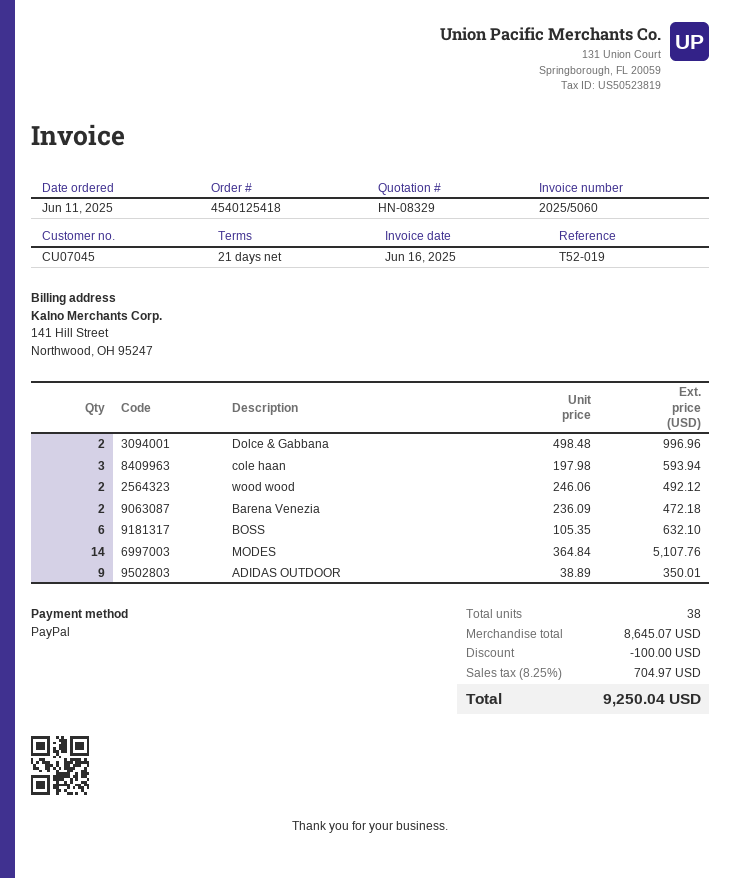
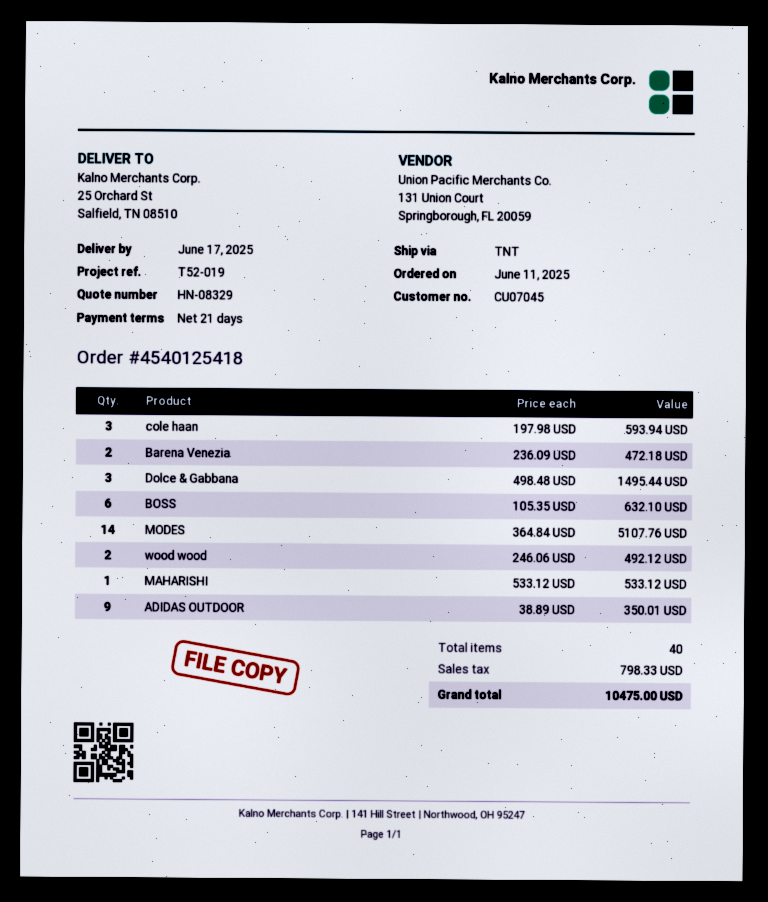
Dolce & Gabbana: 2 x 498.48 = 996.96 -> 3 x 498.48 = 1495.44
MAHARISHI: none -> 1 x 533.12 = 533.12
total quantity: 38 -> 40
discount: 100.00 -> none
tax: 704.97 -> 798.33
total: 9250.04 -> 10475.00

